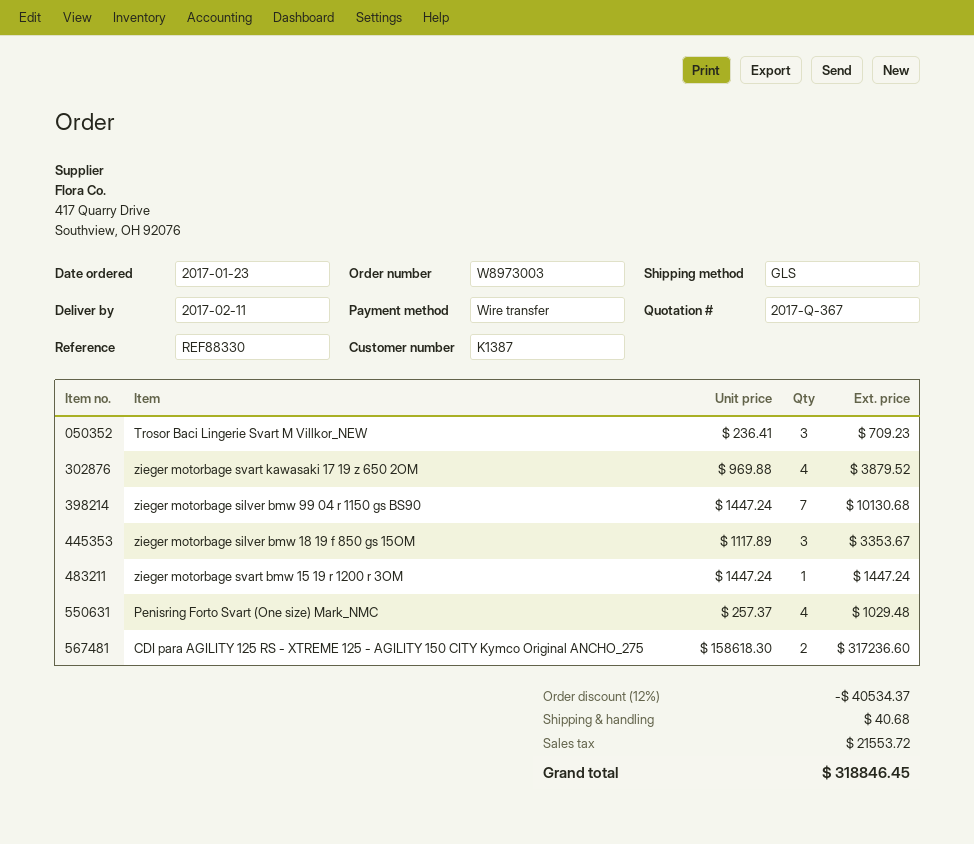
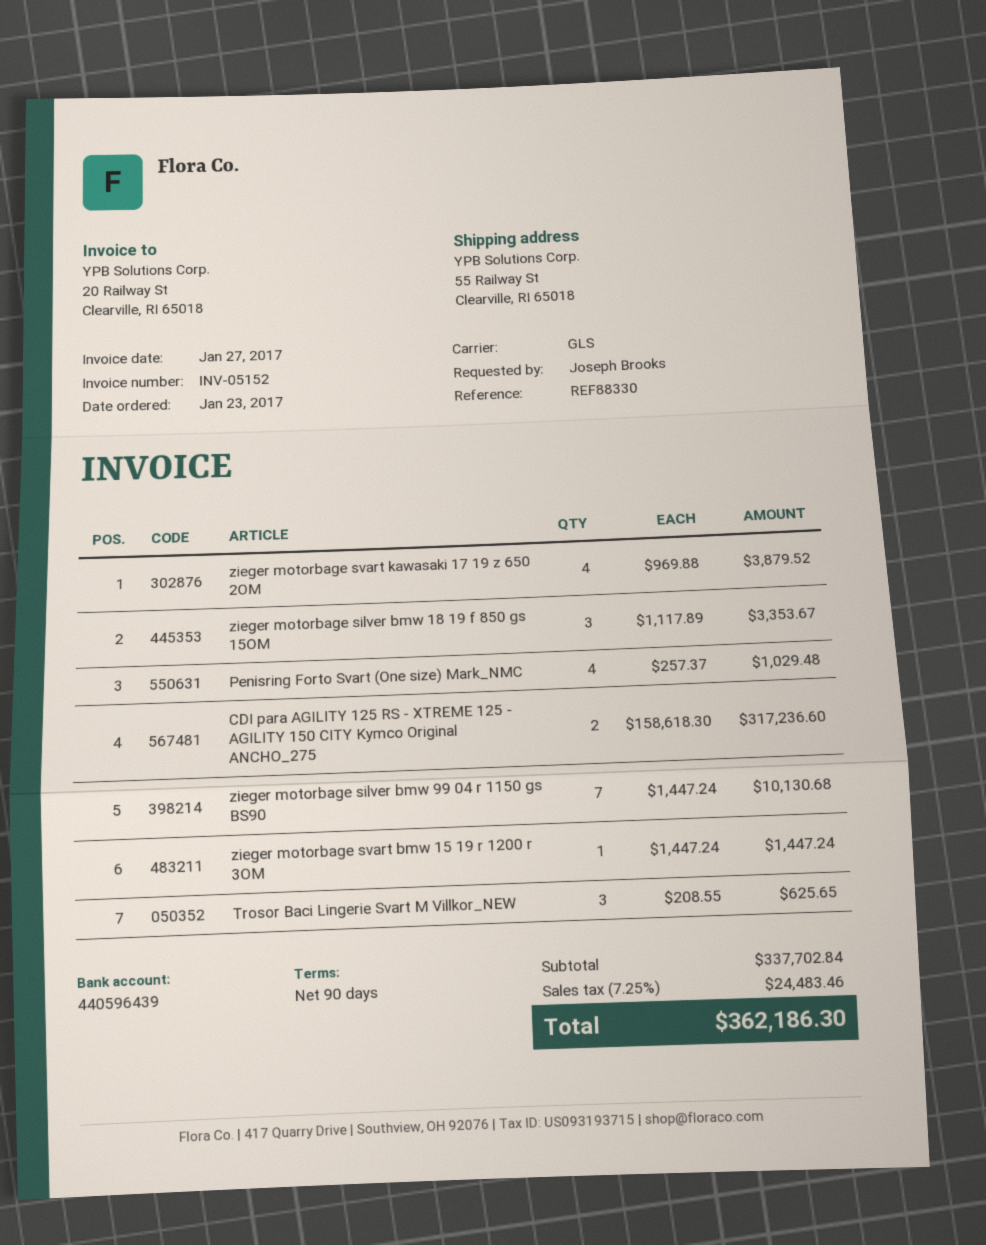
Trosor Baci Lingerie Svart M Villkor_NEW: 3 x 236.41 = 709.23 -> 3 x 208.55 = 625.65
discount: 12% = 40534.37 -> none
shipping: 40.68 -> none
tax: 21553.72 -> 24483.46
total: 318846.45 -> 362186.30

